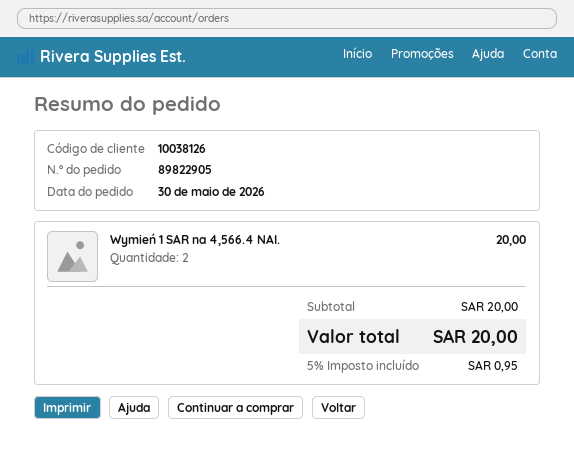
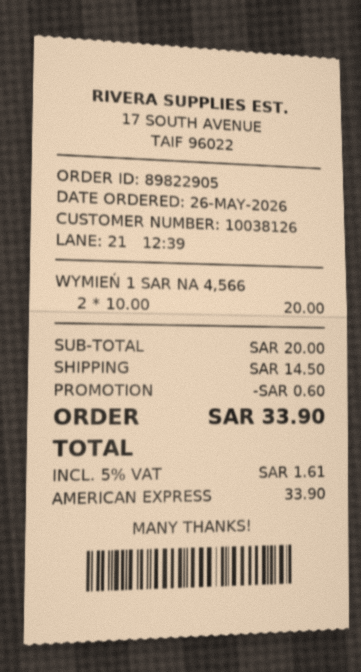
order date: 2026-05-30 -> 2026-05-26
discount: none -> 0.60
shipping: none -> 14.50
tax: 5% = 0.95 -> 5% = 1.61
total: 20.00 -> 33.90

